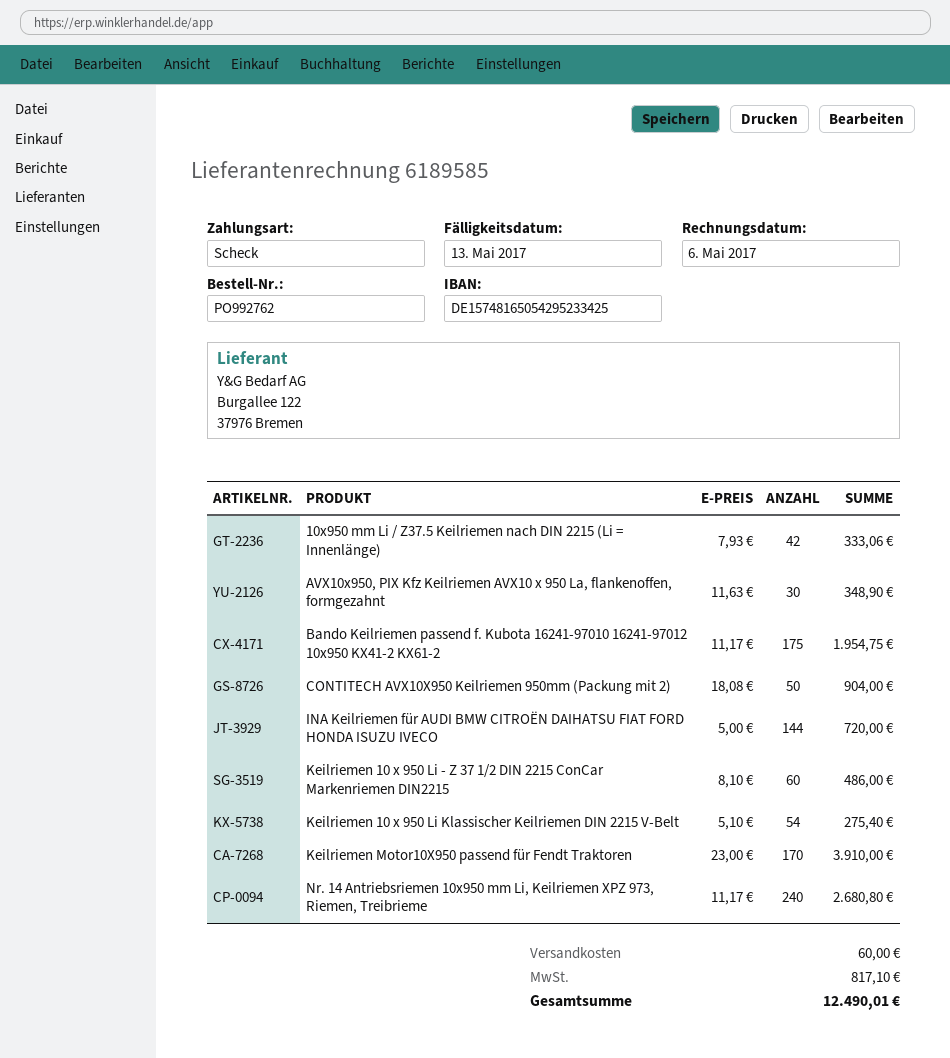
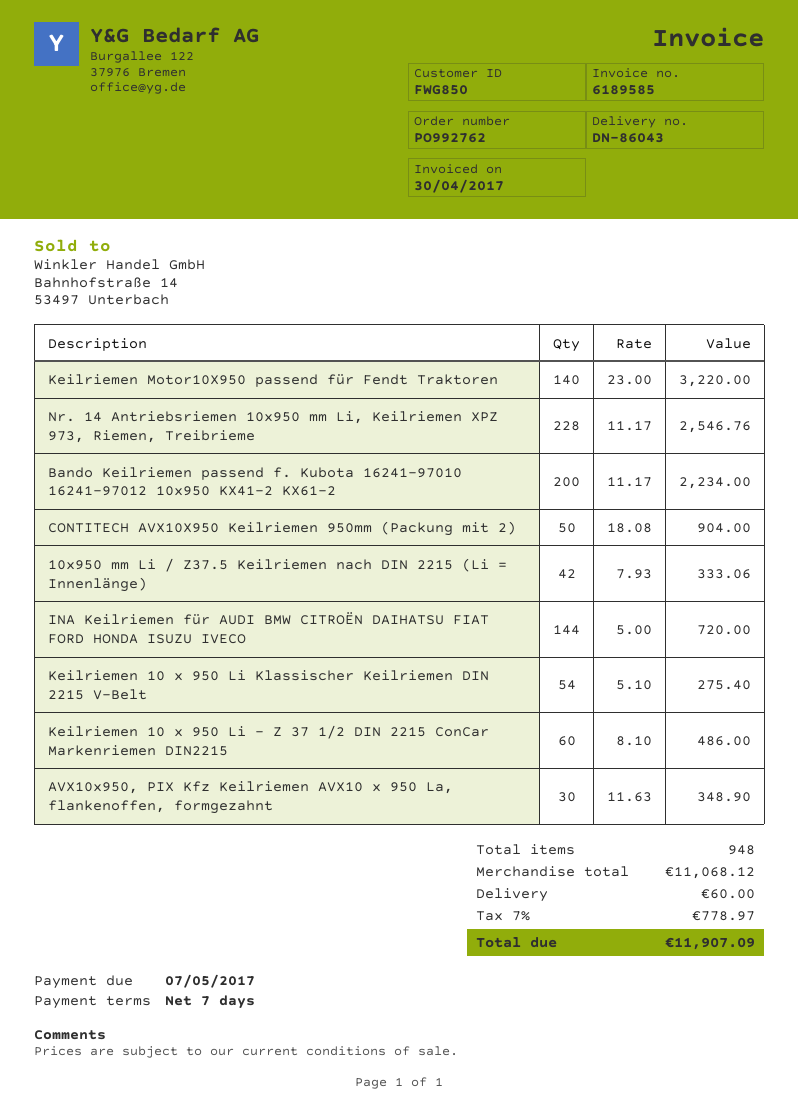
invoice date: 2017-05-06 -> 2017-04-30
due date: 2017-05-13 -> 2017-05-07
Bando Keilriemen passend f. Kubota 16241-97010 16241-97012 10x950 KX41-2 KX61-2: 175 x 11.17 = 1954.75 -> 200 x 11.17 = 2234.00
Keilriemen Motor10X950 passend für Fendt Traktoren: 170 x 23.00 = 3910.00 -> 140 x 23.00 = 3220.00
Nr. 14 Antriebsriemen 10x950 mm Li, Keilriemen XPZ 973, Riemen, Treibrieme: 240 x 11.17 = 2680.80 -> 228 x 11.17 = 2546.76
tax: 817.10 -> 778.97
total: 12490.01 -> 11907.09

